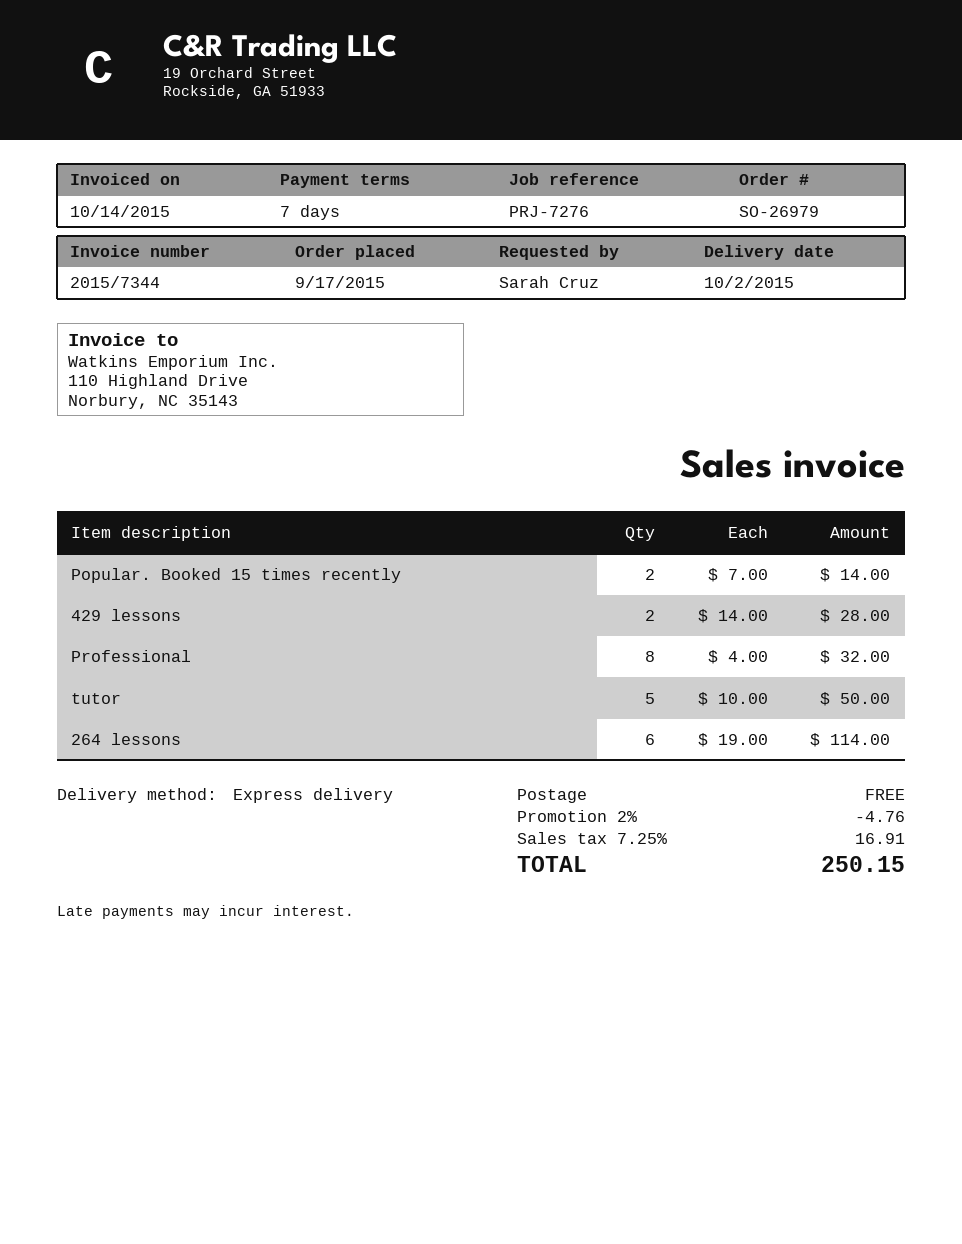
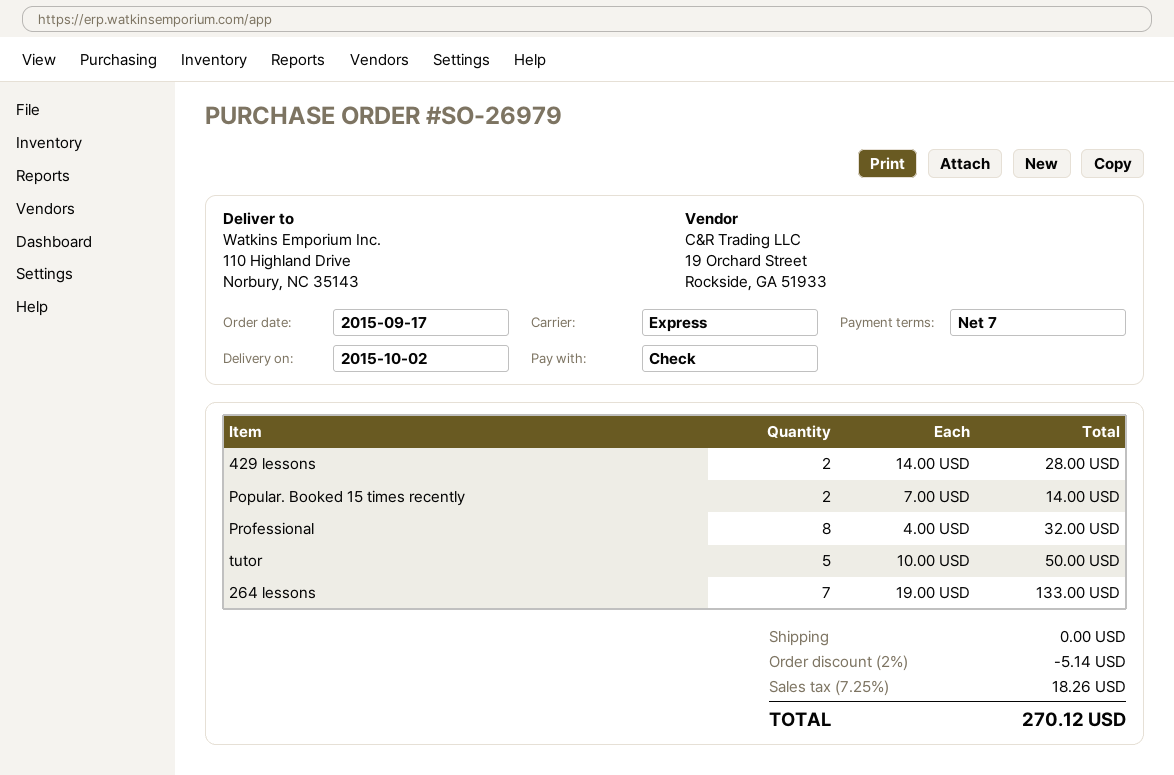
264 lessons: 6 x 19.00 = 114.00 -> 7 x 19.00 = 133.00
discount: 2% = 4.76 -> 2% = 5.14
tax: 7.25% = 16.91 -> 7.25% = 18.26
total: 250.15 -> 270.12

